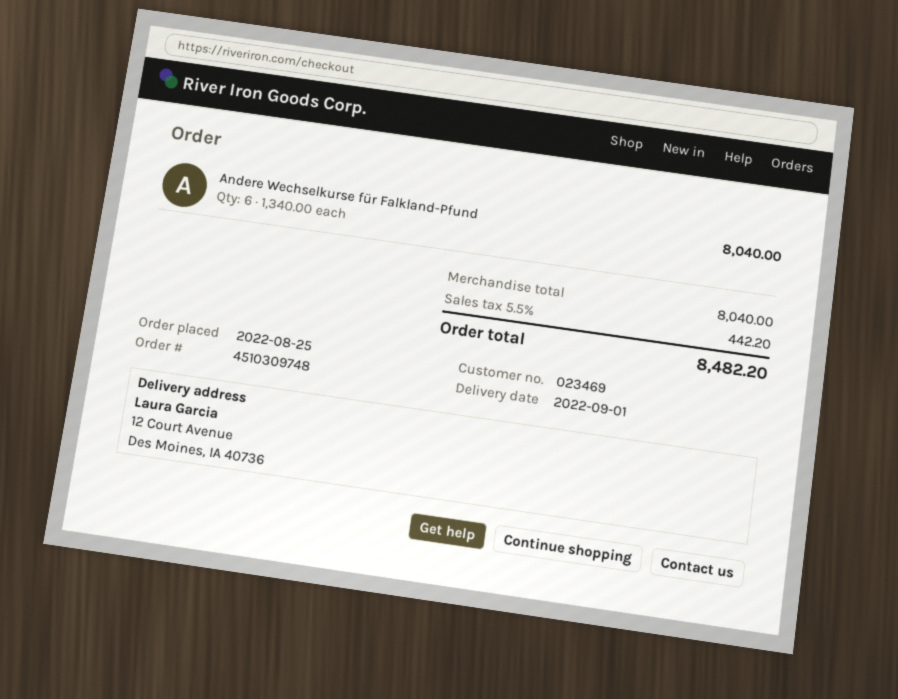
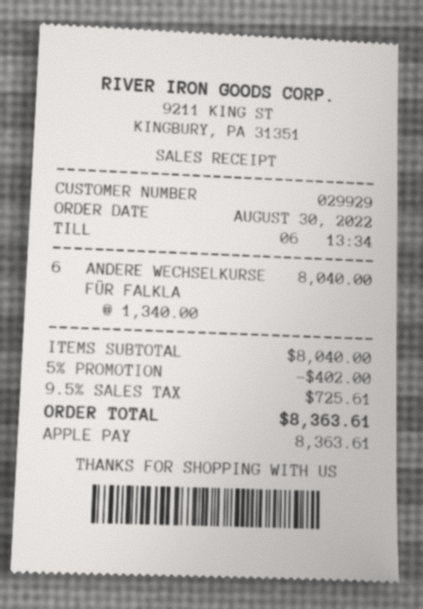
order date: 2022-08-25 -> 2022-08-30
customer number: 023469 -> 029929
discount: none -> 5% = 402.00
tax: 5.5% = 442.20 -> 9.5% = 725.61
total: 8482.20 -> 8363.61

